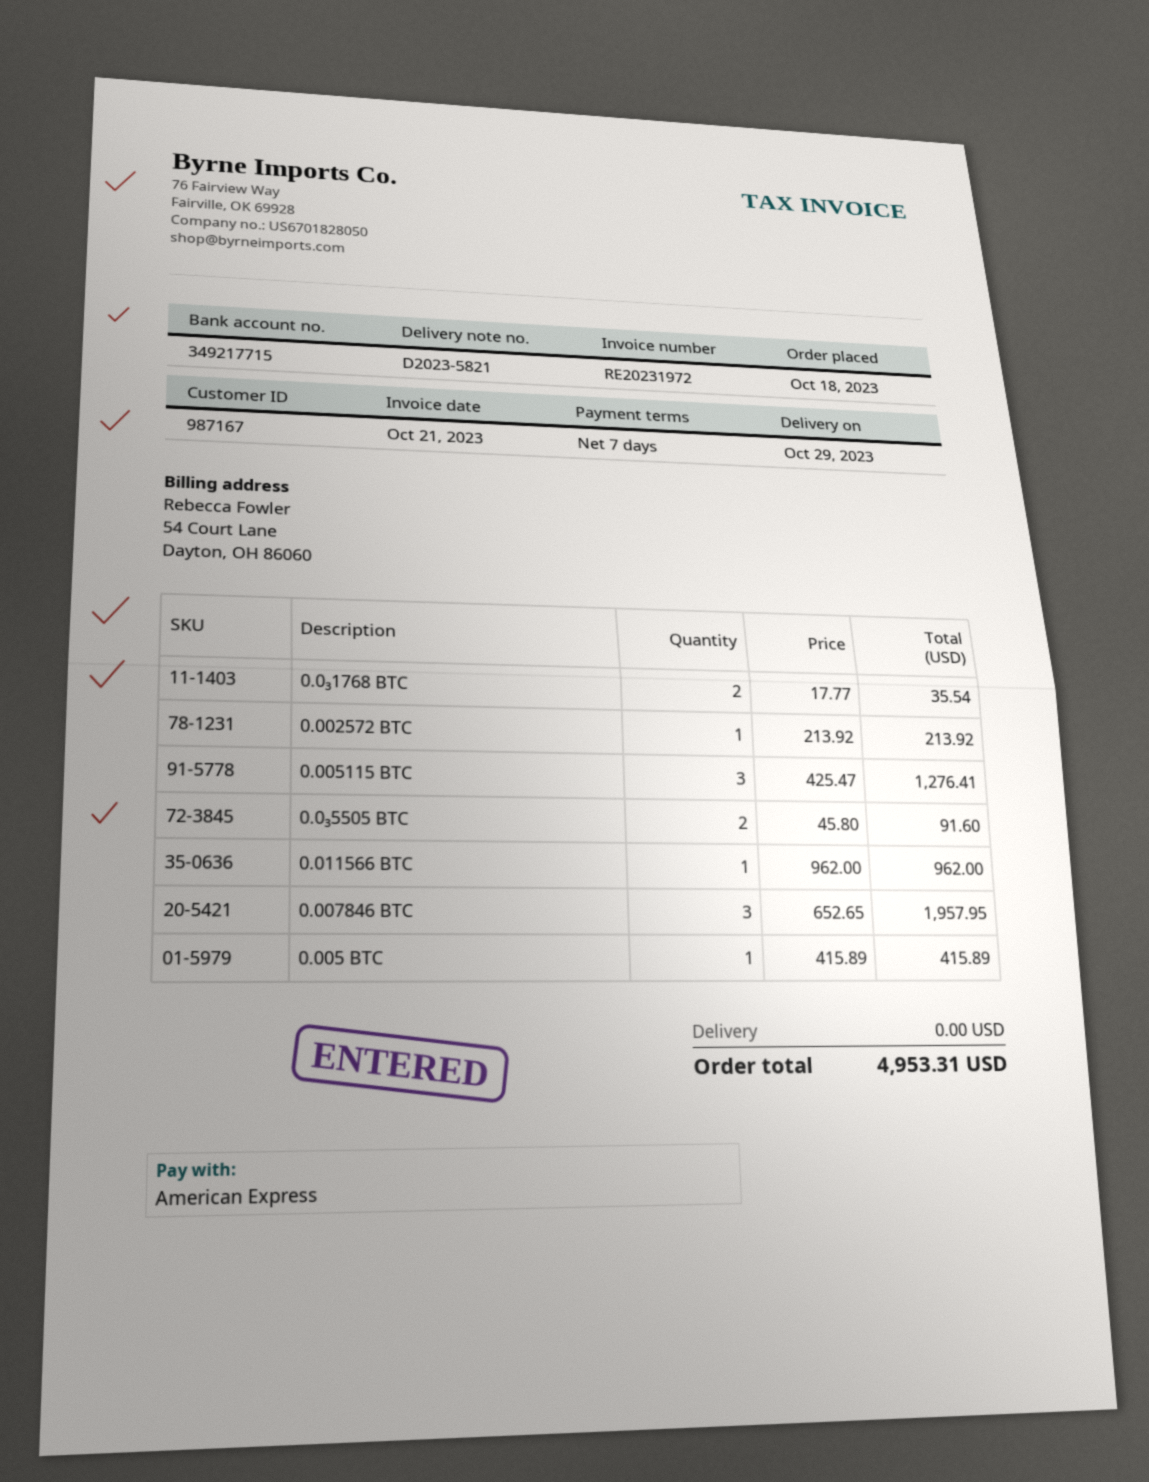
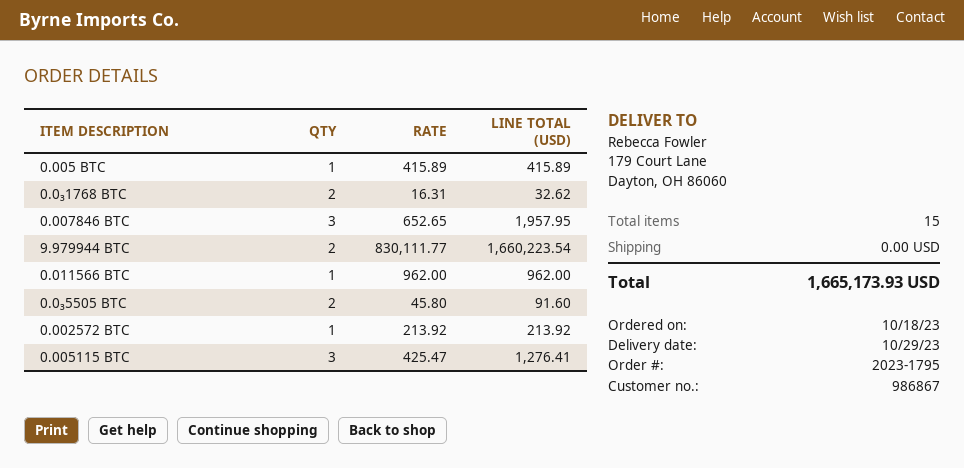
customer number: 987167 -> 986867
0.0₃1768 BTC: 2 x 17.77 = 35.54 -> 2 x 16.31 = 32.62
9.979944 BTC: none -> 2 x 830111.77 = 1660223.54
total: 4953.31 -> 1665173.93

